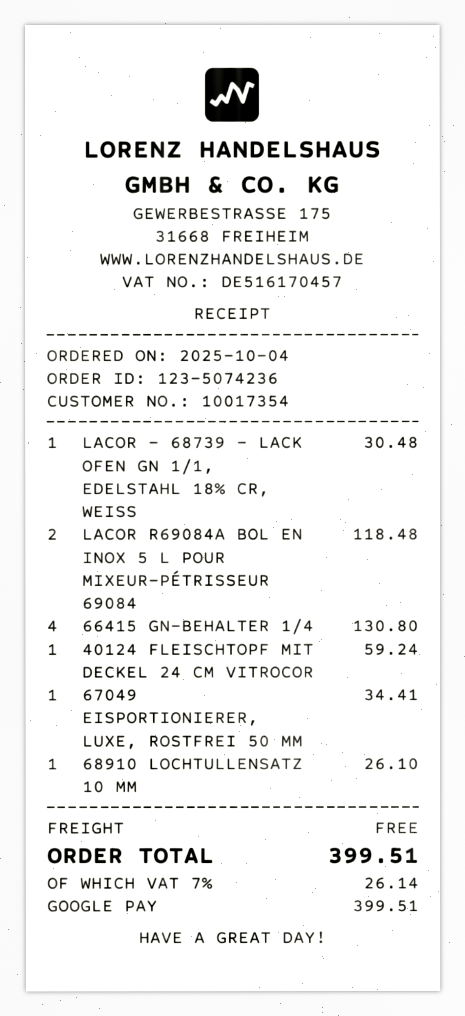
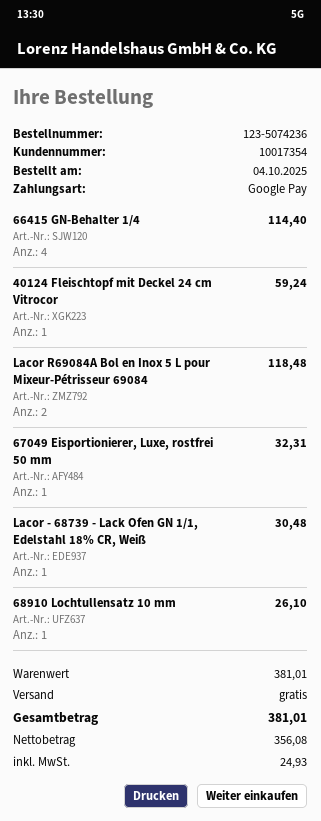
66415 GN-BEHALTER 1/4: 4 for 130.80 -> 4 for 114.40
67049 EISPORTIONIERER, LUXE, ROSTFREI 50 MM: 1 for 34.41 -> 1 for 32.31
tax: 26.14 -> 24.93
total: 399.51 -> 381.01

